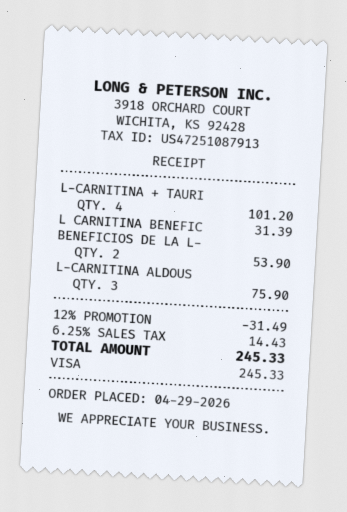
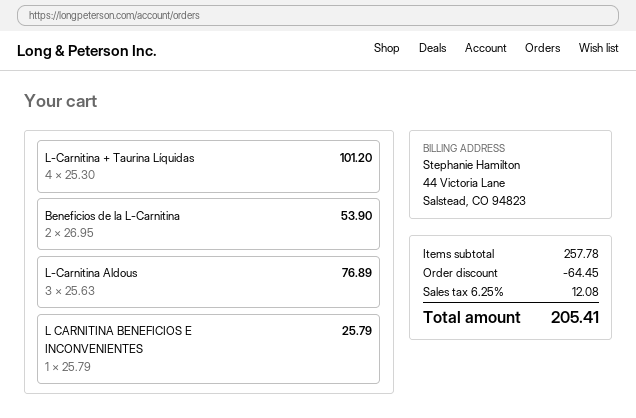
L CARNITINA BENEFIC: 1 for 31.39 -> 1 for 25.79
L-CARNITINA ALDOUS: 3 for 75.90 -> 3 for 76.89
discount: 31.49 -> 64.45
tax: 6.25% = 14.43 -> 6.25% = 12.08
total: 245.33 -> 205.41

